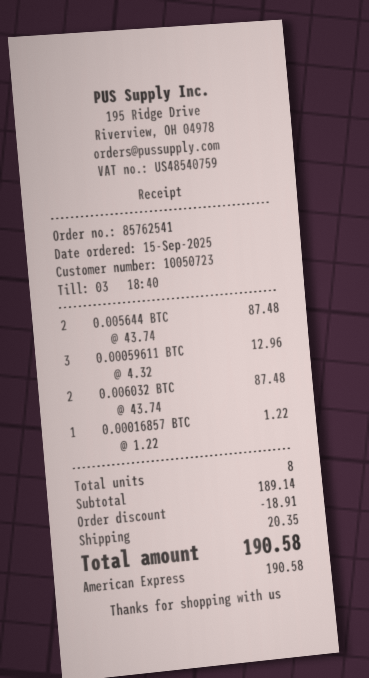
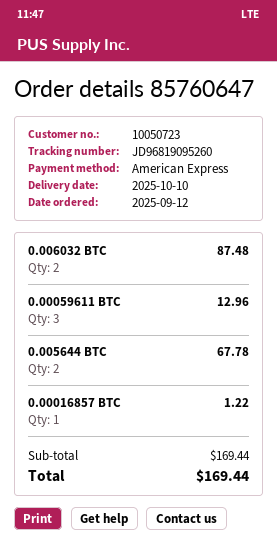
order number: 85762541 -> 85760647
order date: 2025-09-15 -> 2025-09-12
0.005644 BTC: 2 for 87.48 -> 2 for 67.78
subtotal: 189.14 -> 169.44
discount: 18.91 -> none
shipping: 20.35 -> none
total: 190.58 -> 169.44

